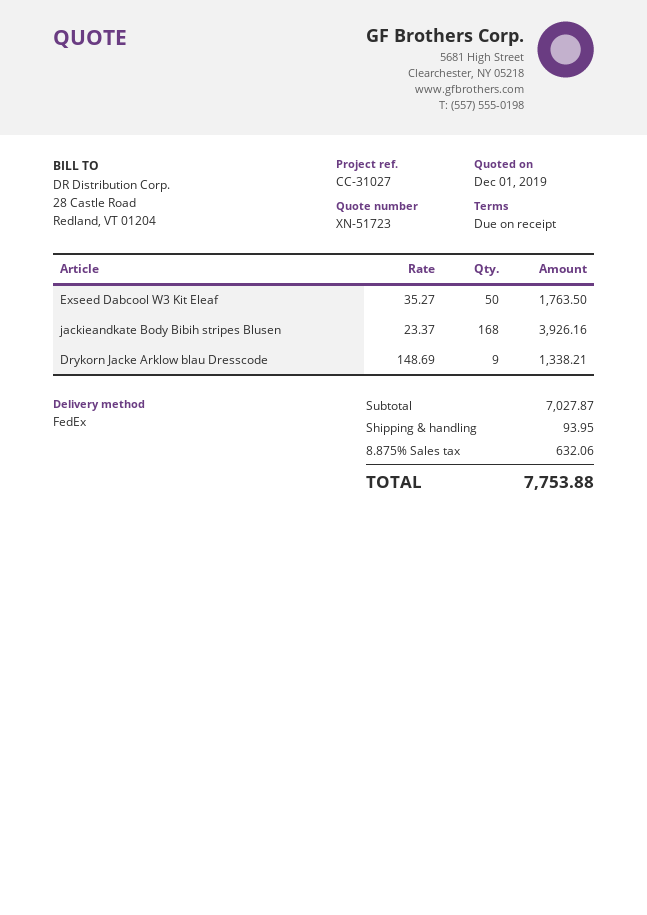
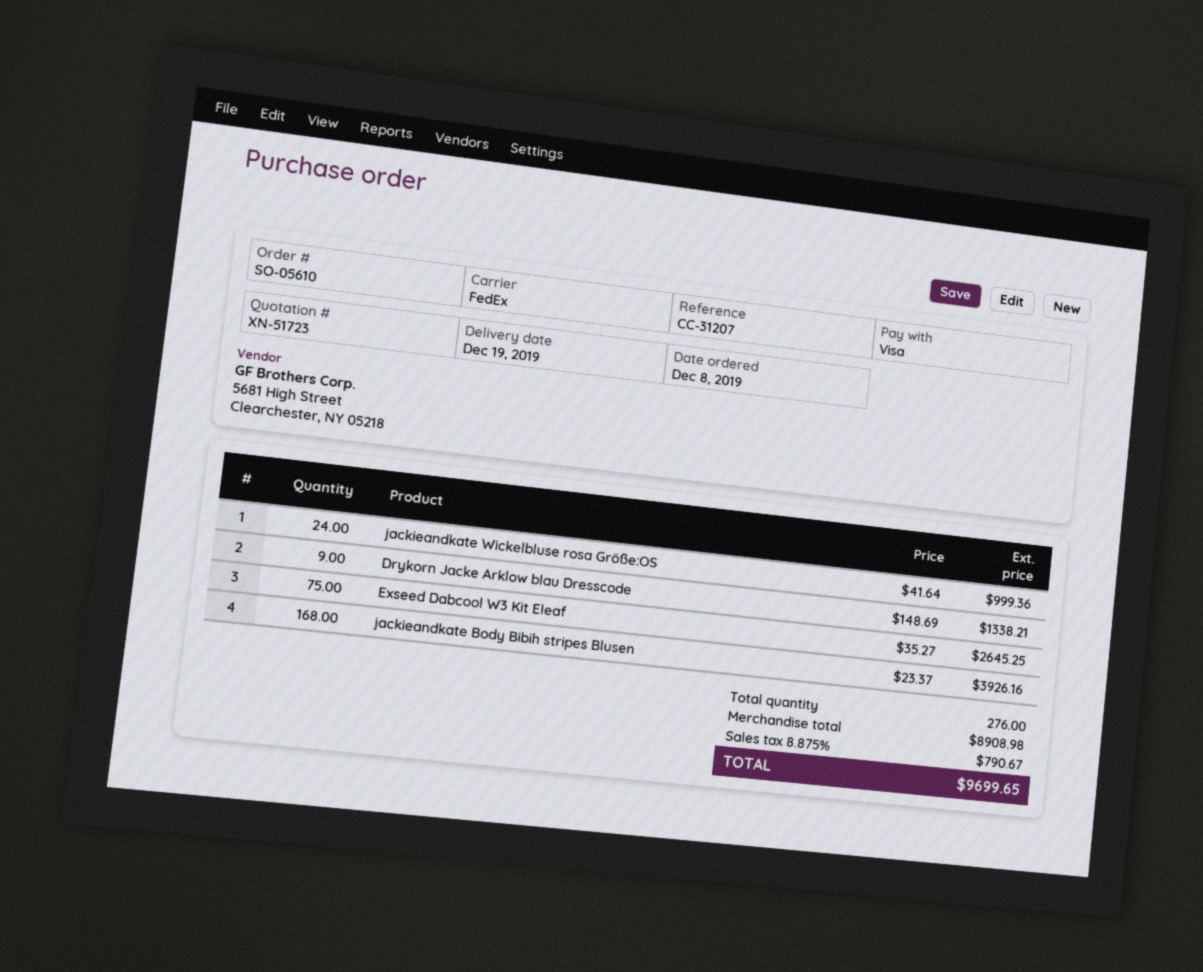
reference: CC-31027 -> CC-31207
Exseed Dabcool W3 Kit Eleaf: 50 x 35.27 = 1763.50 -> 75 x 35.27 = 2645.25
jackieandkate Wickelbluse rosa Größe:OS: none -> 24 x 41.64 = 999.36
subtotal: 7027.87 -> 8908.98
shipping: 93.95 -> none
tax: 8.875% = 632.06 -> 8.875% = 790.67
total: 7753.88 -> 9699.65

